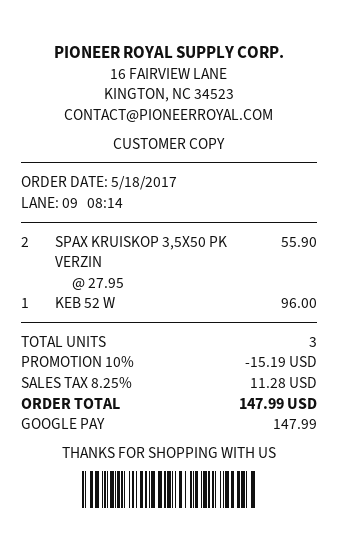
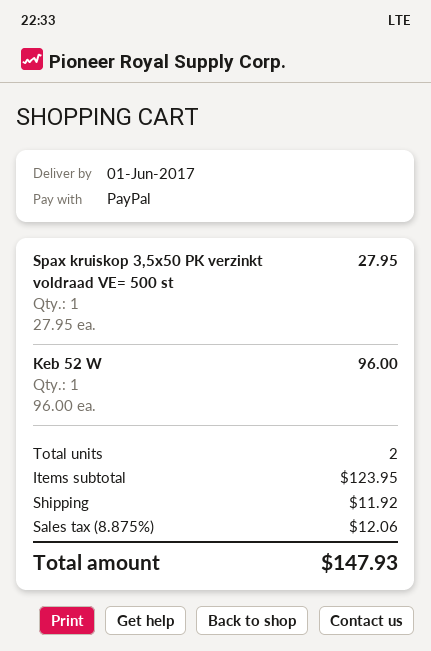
payment method: Google Pay -> PayPal
SPAX KRUISKOP 3,5X50 PK VERZIN: 2 x 27.95 = 55.90 -> 1 x 27.95 = 27.95
total quantity: 3 -> 2
discount: 10% = 15.19 -> none
shipping: none -> 11.92
tax: 8.25% = 11.28 -> 8.875% = 12.06
total: 147.99 -> 147.93

